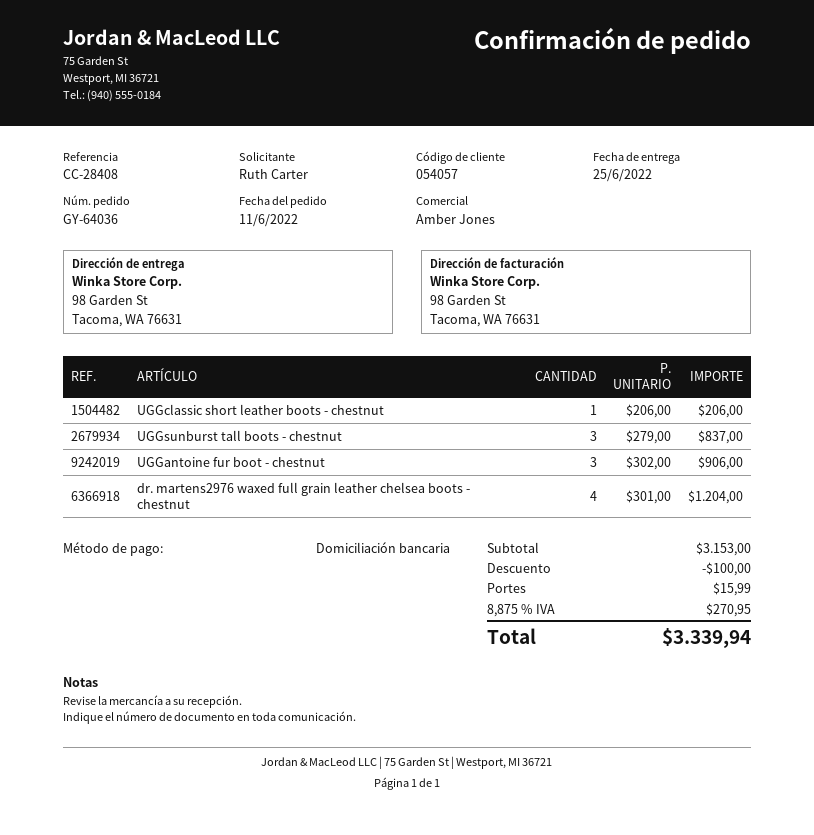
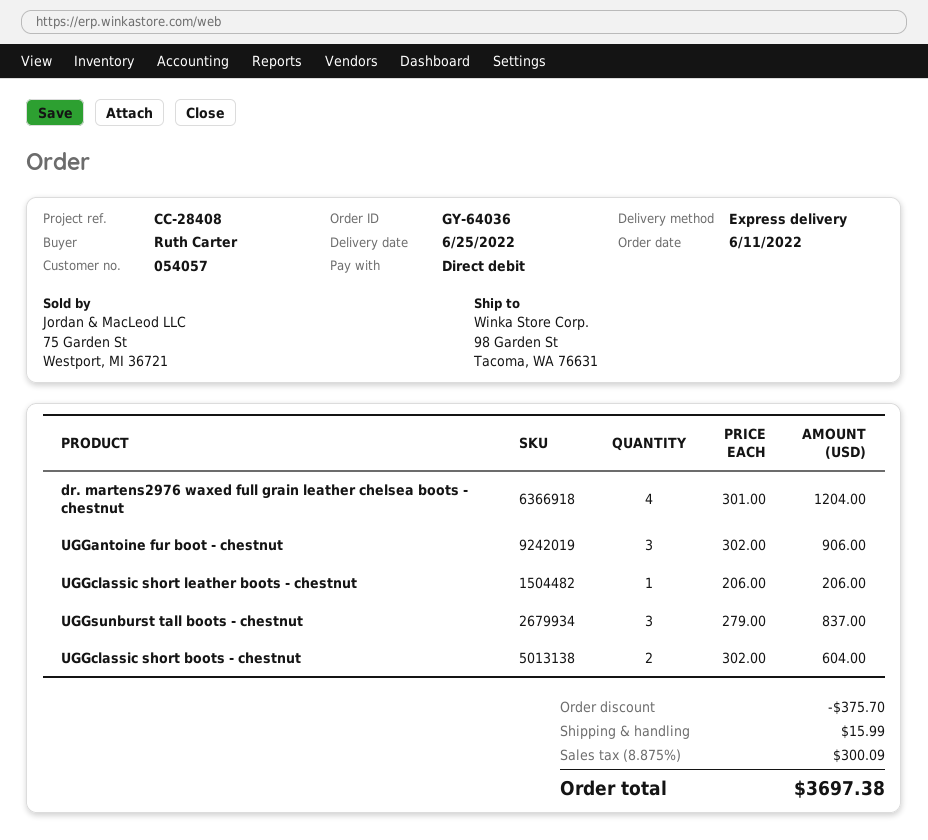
UGGclassic short boots - chestnut: none -> 2 x 302.00 = 604.00
discount: 100.00 -> 375.70
tax: 8.875% = 270.95 -> 8.875% = 300.09
total: 3339.94 -> 3697.38

